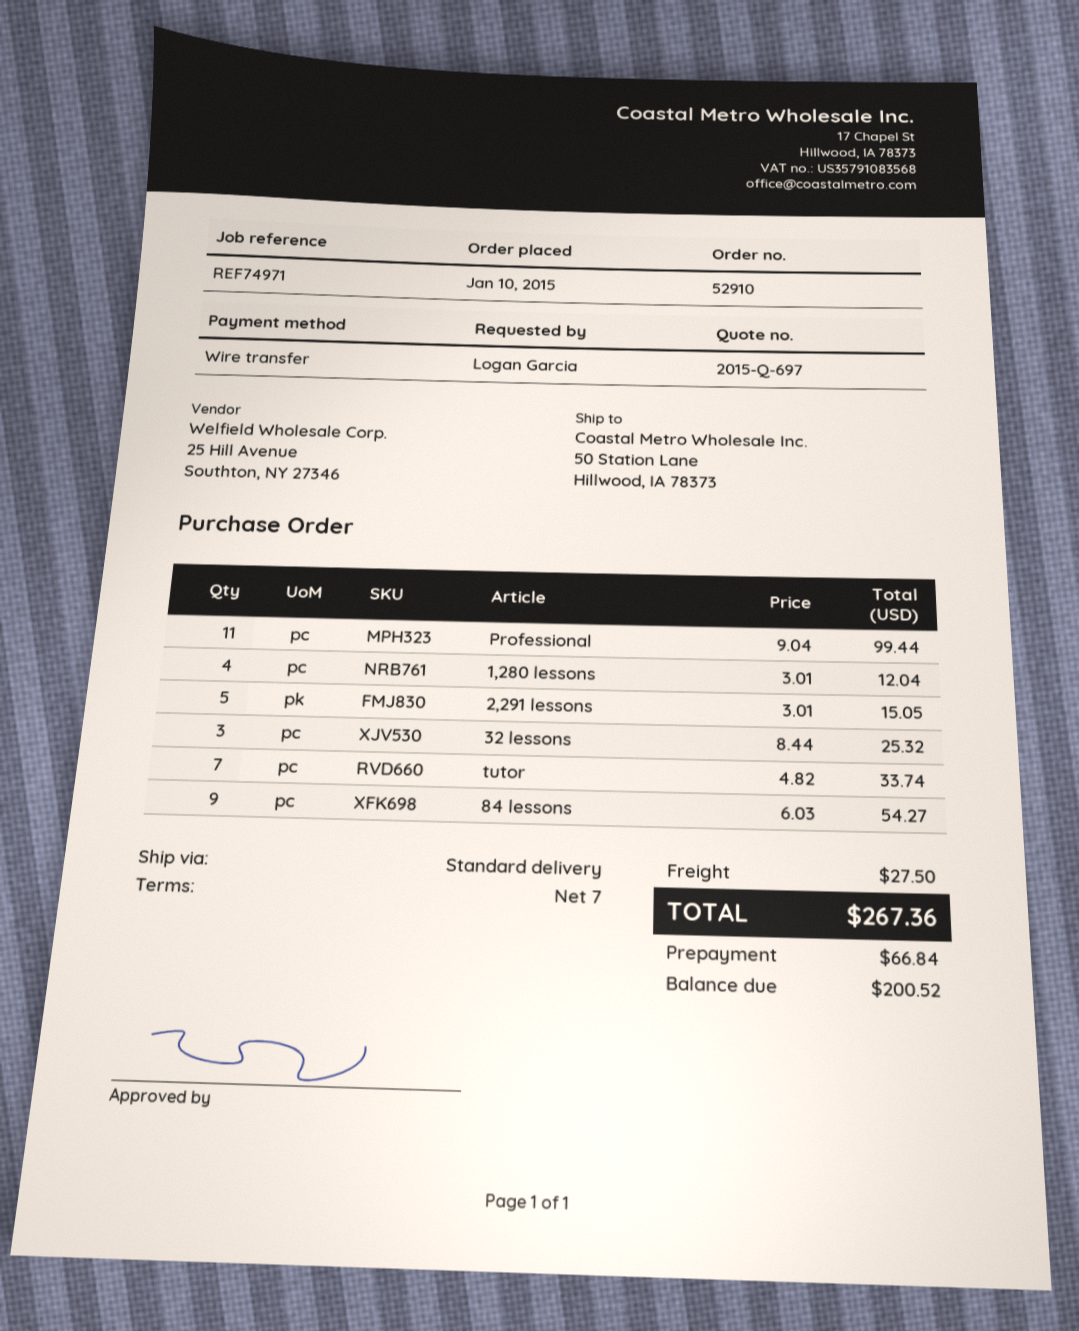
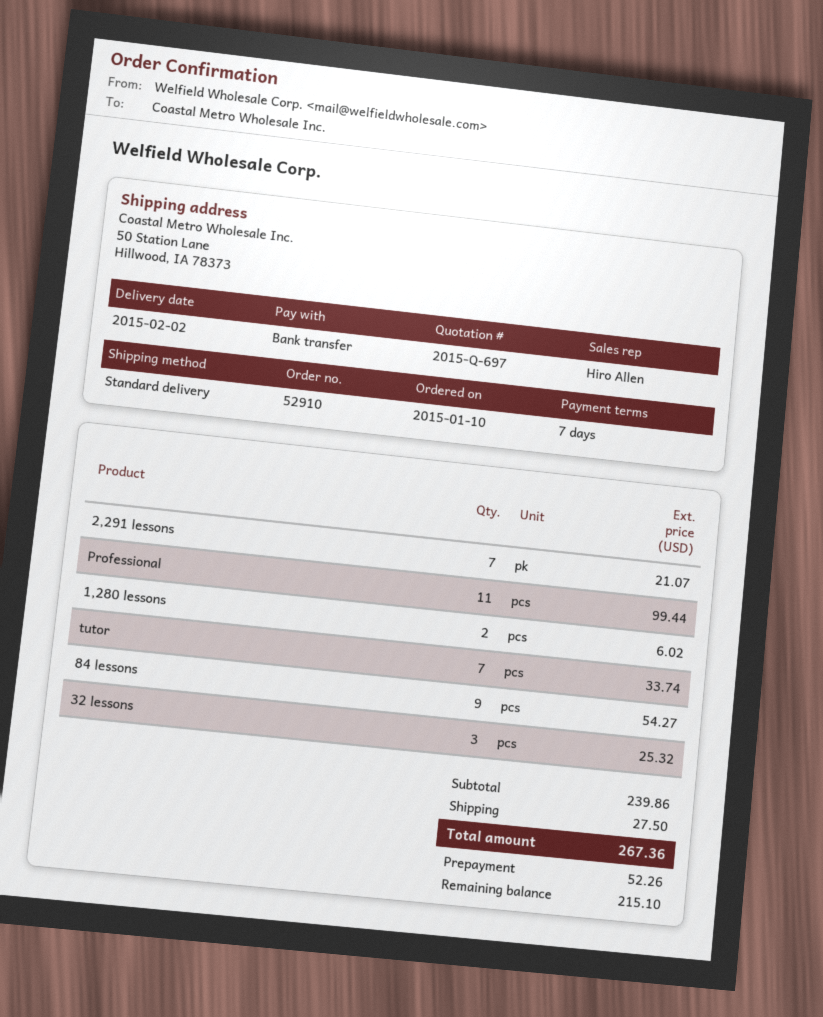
1,280 lessons: 4 for 12.04 -> 2 for 6.02
2,291 lessons: 5 for 15.05 -> 7 for 21.07
deposit: 66.84 -> 52.26
balance: 200.52 -> 215.10

